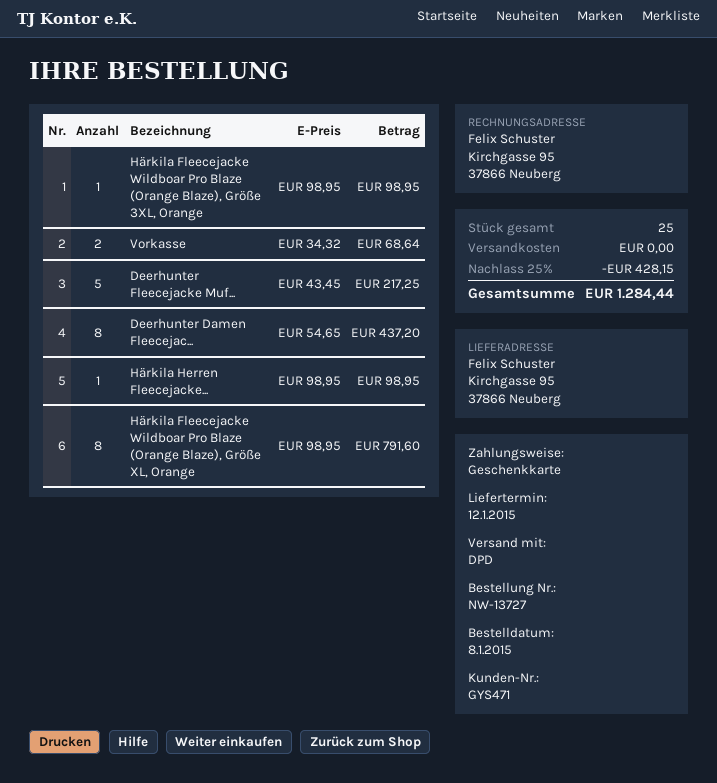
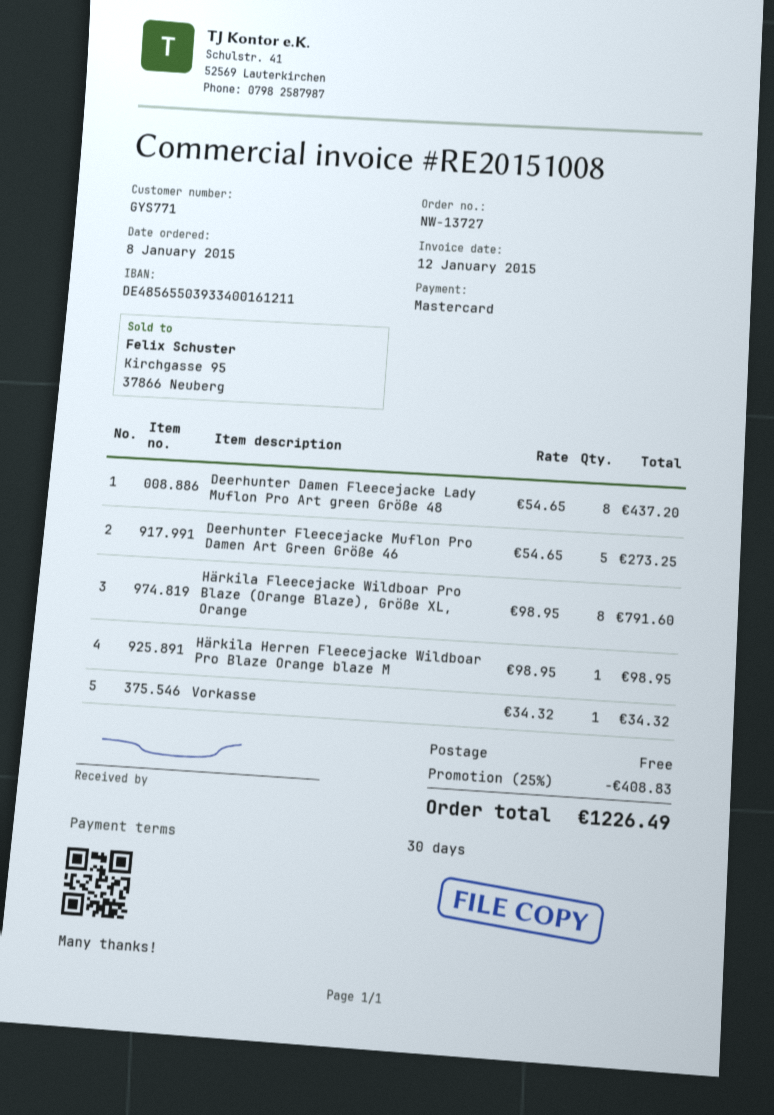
customer number: GYS471 -> GYS771
payment method: gift card -> Mastercard
Härkila Fleecejacke Wildboar Pro Blaze (Orange Blaze), Größe 3XL, Orange: 1 x 98.95 = 98.95 -> none
Vorkasse: 2 x 34.32 = 68.64 -> 1 x 34.32 = 34.32
Deerhunter Fleecejacke Muf...: 5 x 43.45 = 217.25 -> 5 x 54.65 = 273.25
discount: 25% = 428.15 -> 25% = 408.83
total: 1284.44 -> 1226.49

